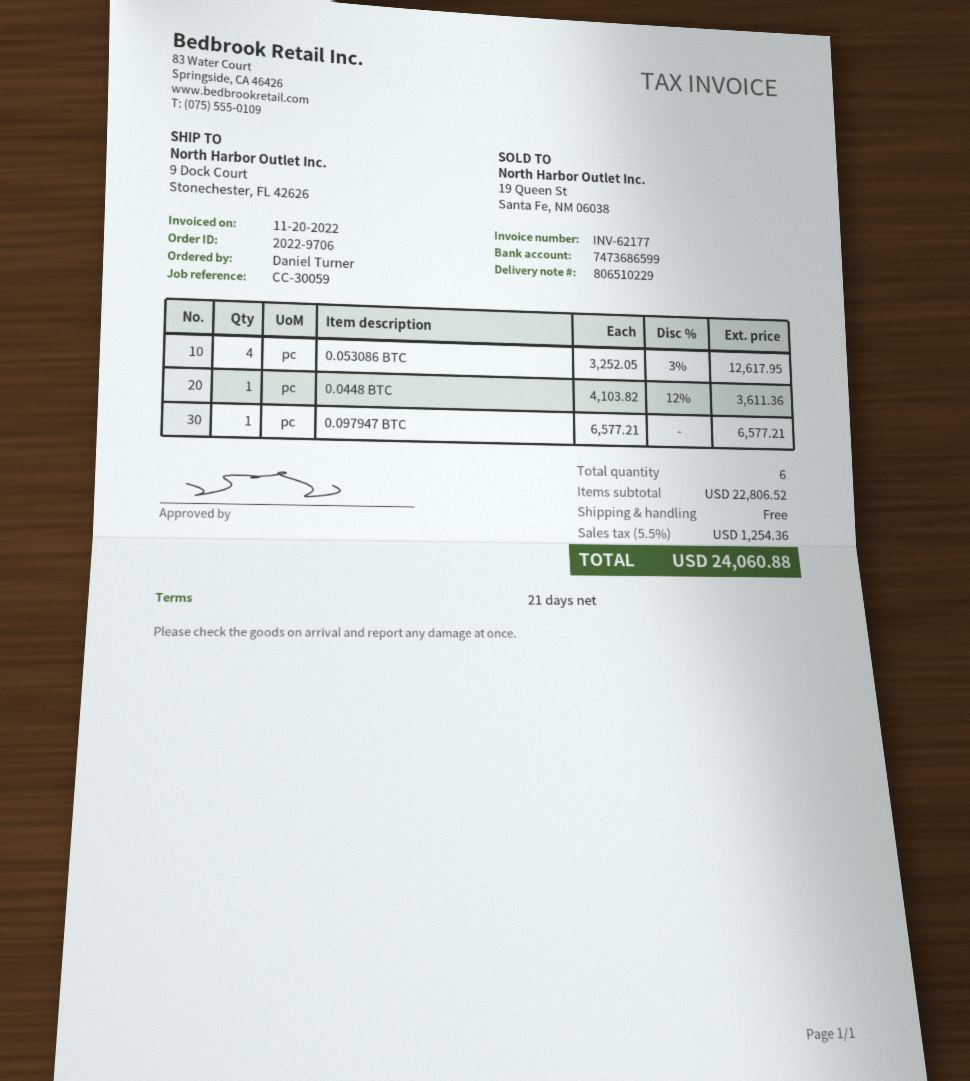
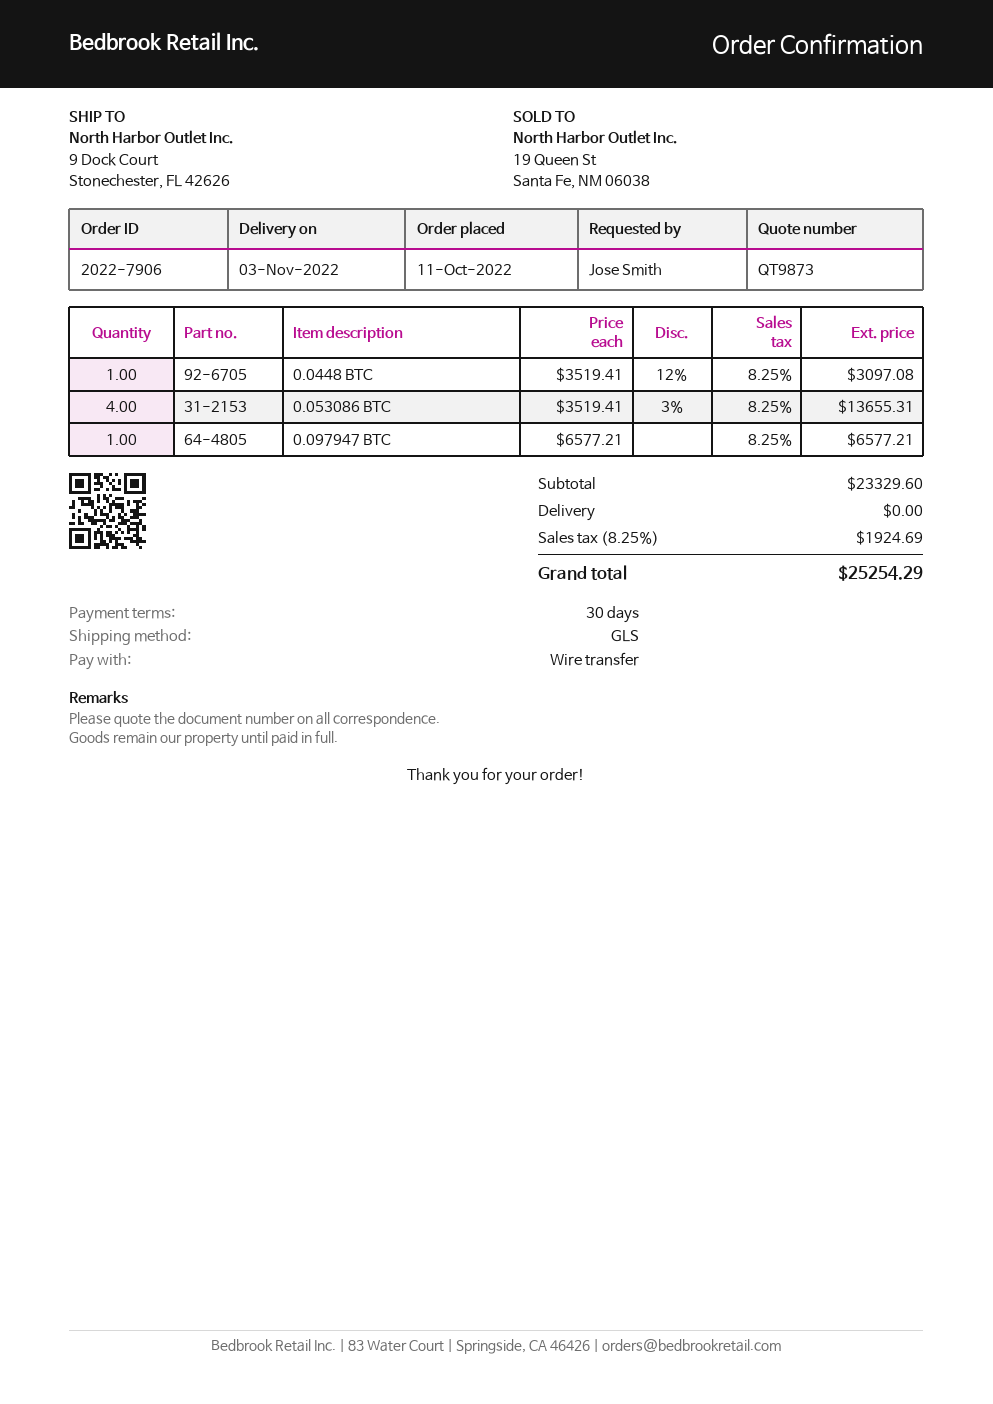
order number: 2022-9706 -> 2022-7906
payment terms: 21 days -> 30 days
ordered by: Daniel Turner -> Jose Smith
0.053086 BTC: 4 x 3252.05 - 3% = 12617.95 -> 4 x 3519.41 - 3% = 13655.31
0.0448 BTC: 1 x 4103.82 - 12% = 3611.36 -> 1 x 3519.41 - 12% = 3097.08
subtotal: 22806.52 -> 23329.60
tax: 5.5% = 1254.36 -> 8.25% = 1924.69
total: 24060.88 -> 25254.29

